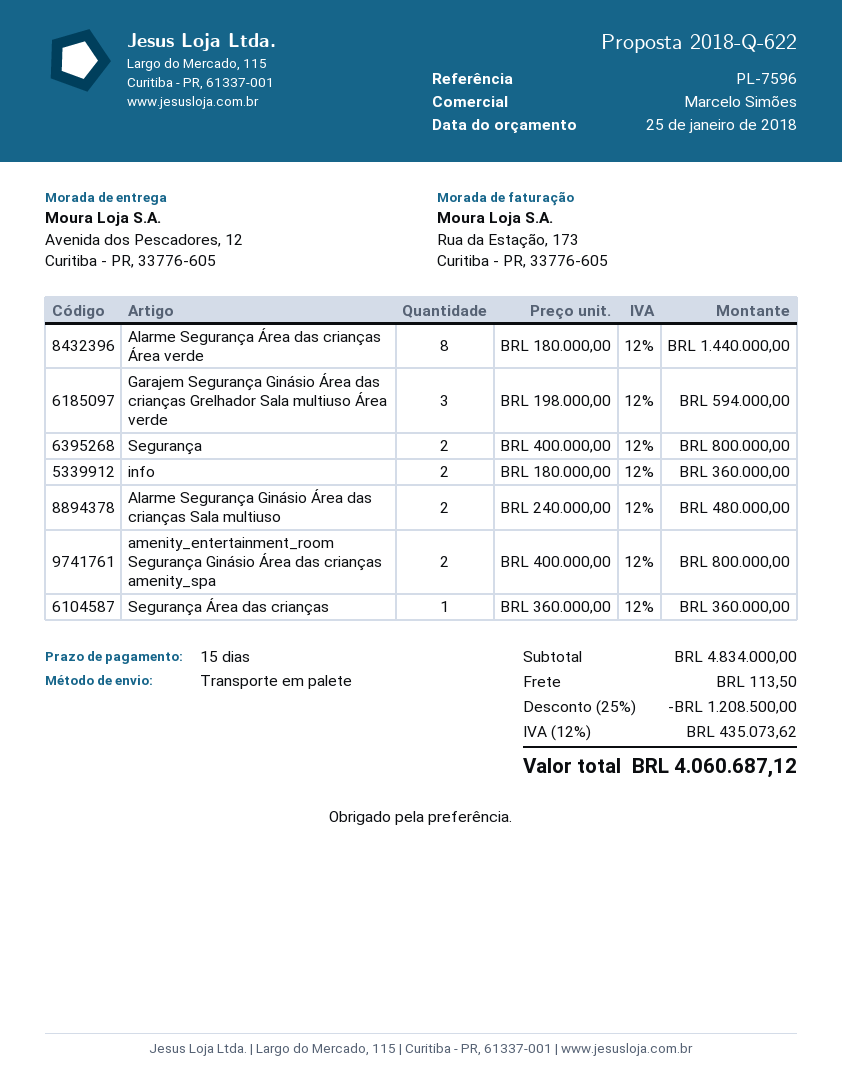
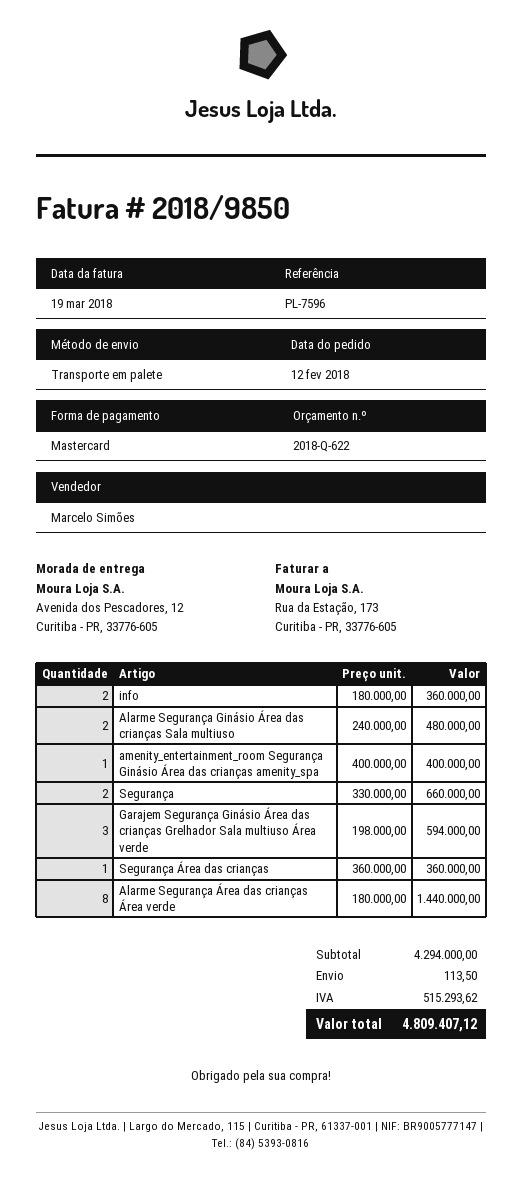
Segurança: 2 x 400000.00 = 800000.00 -> 2 x 330000.00 = 660000.00
amenity_entertainment_room Segurança Ginásio Área das crianças amenity_spa: 2 x 400000.00 = 800000.00 -> 1 x 400000.00 = 400000.00
subtotal: 4834000.00 -> 4294000.00
discount: 25% = 1208500.00 -> none
tax: 435073.62 -> 515293.62
total: 4060687.12 -> 4809407.12

